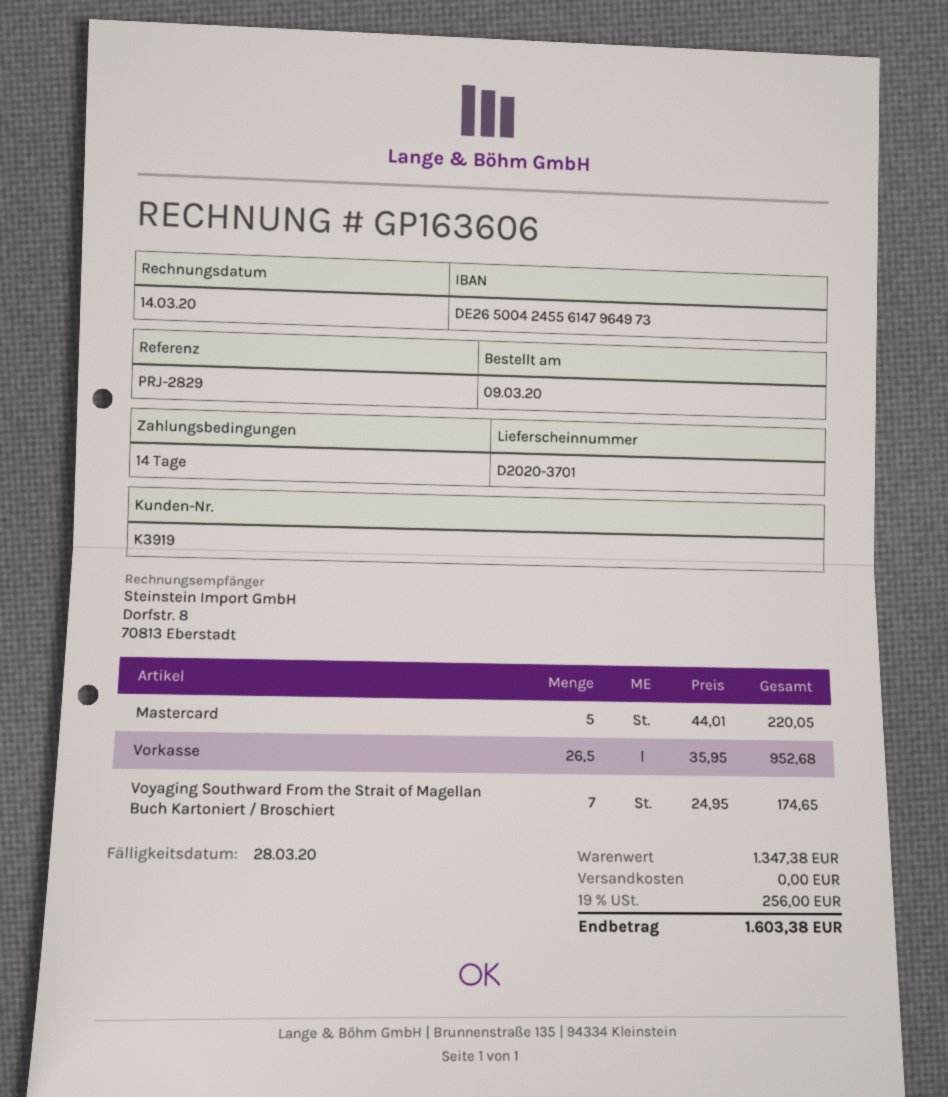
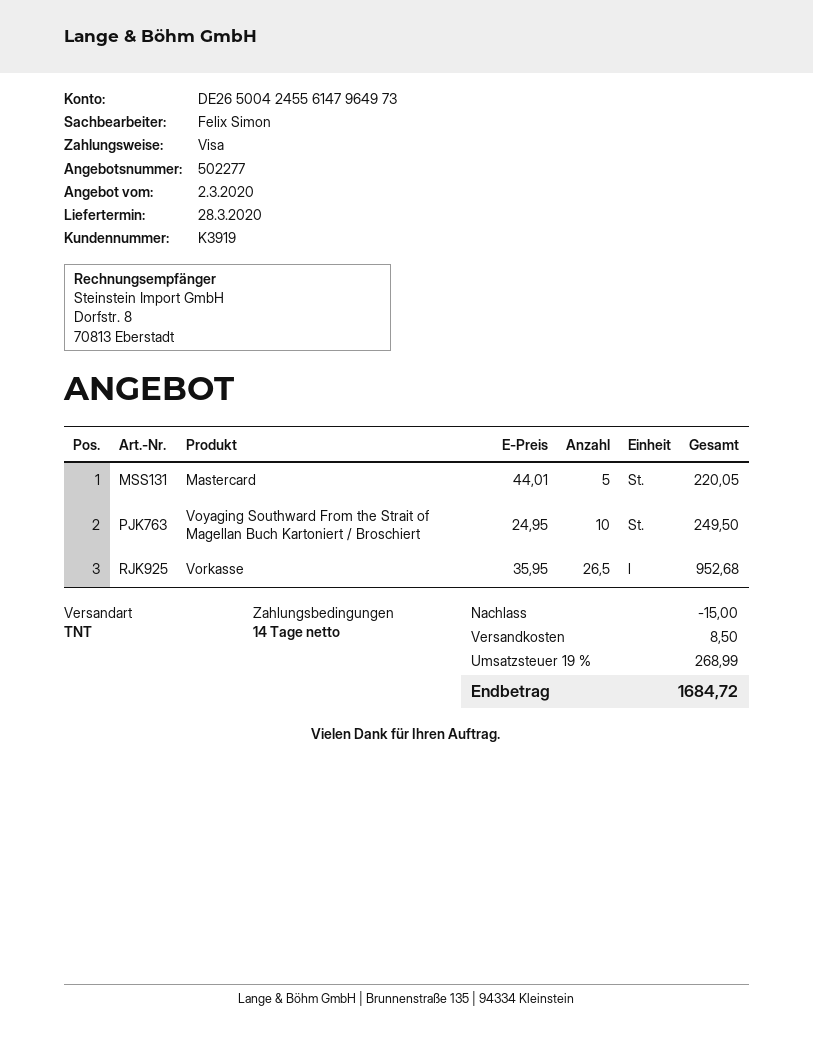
Voyaging Southward From the Strait of Magellan Buch Kartoniert / Broschiert: 7 x 24.95 = 174.65 -> 10 x 24.95 = 249.50
discount: none -> 15.00
shipping: 0.00 -> 8.50
tax: 19% = 256.00 -> 19% = 268.99
total: 1603.38 -> 1684.72

